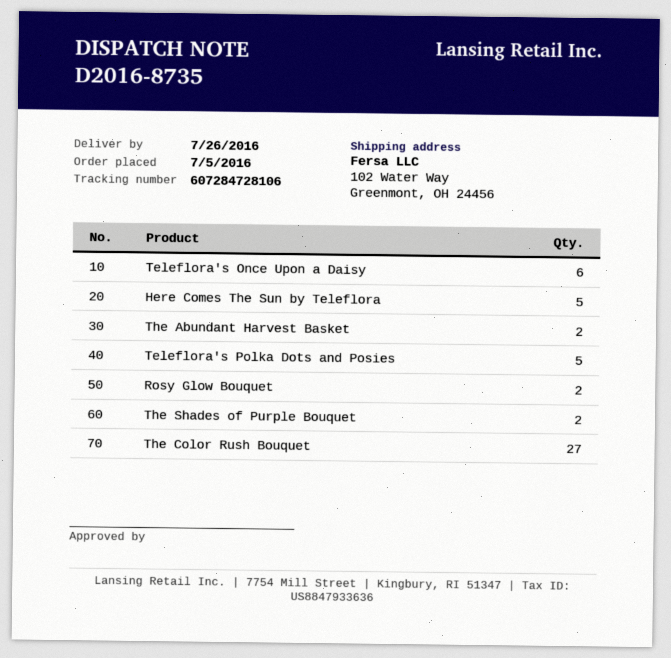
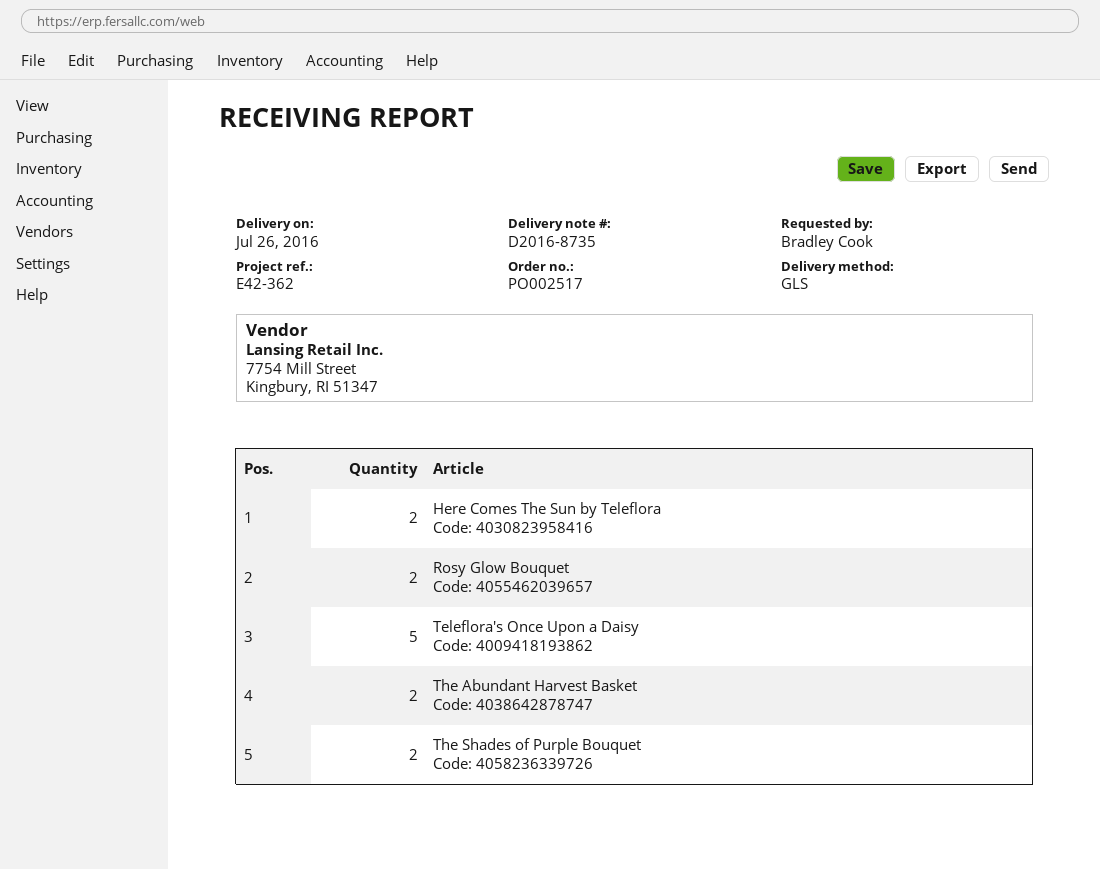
Teleflora's Once Upon a Daisy: 6 -> 5
Here Comes The Sun by Teleflora: 5 -> 2
Teleflora's Polka Dots and Posies: 5 -> none
The Color Rush Bouquet: 27 -> none

